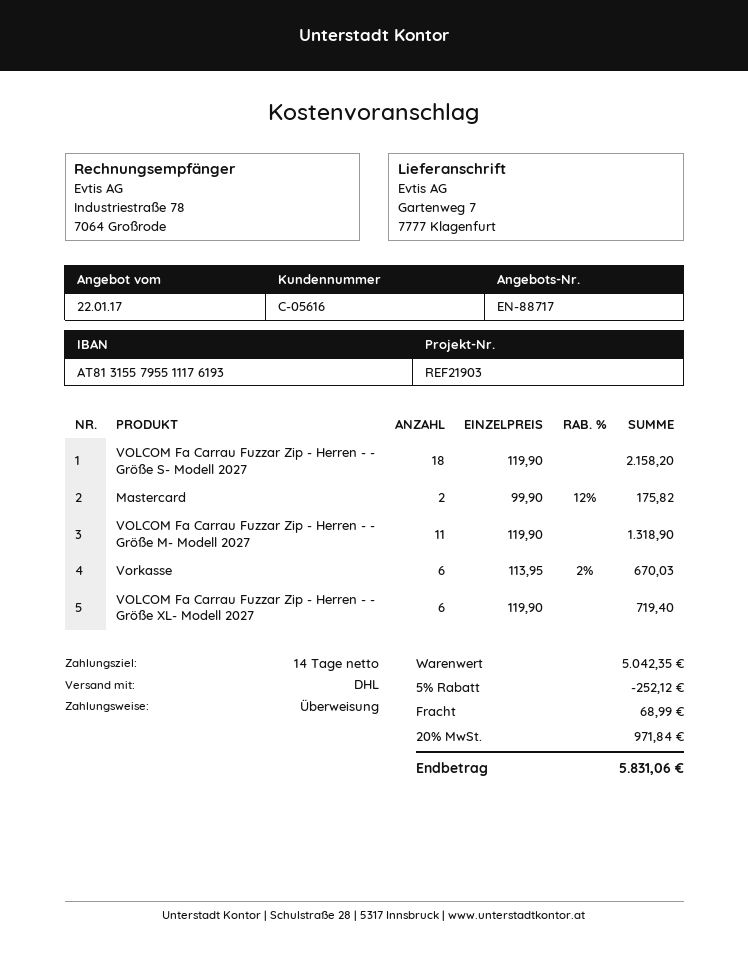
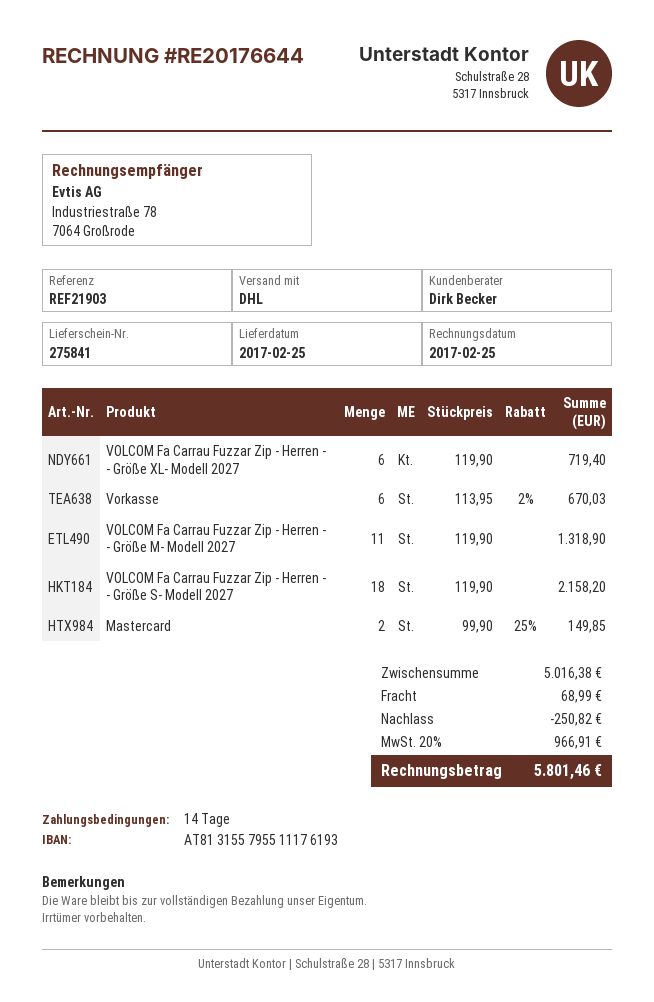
Mastercard: 2 x 99.90 - 12% = 175.82 -> 2 x 99.90 - 25% = 149.85
subtotal: 5042.35 -> 5016.38
discount: 252.12 -> 250.82
tax: 20% = 971.84 -> 20% = 966.91
total: 5831.06 -> 5801.46

